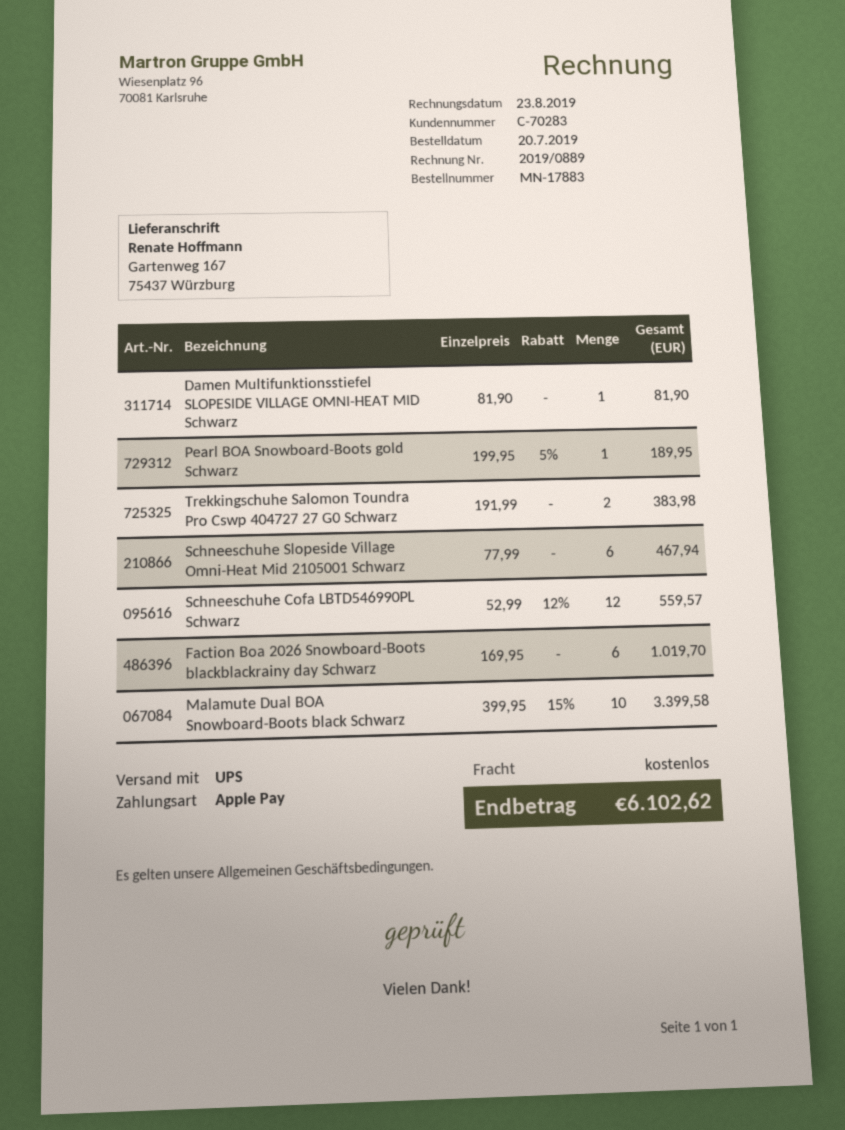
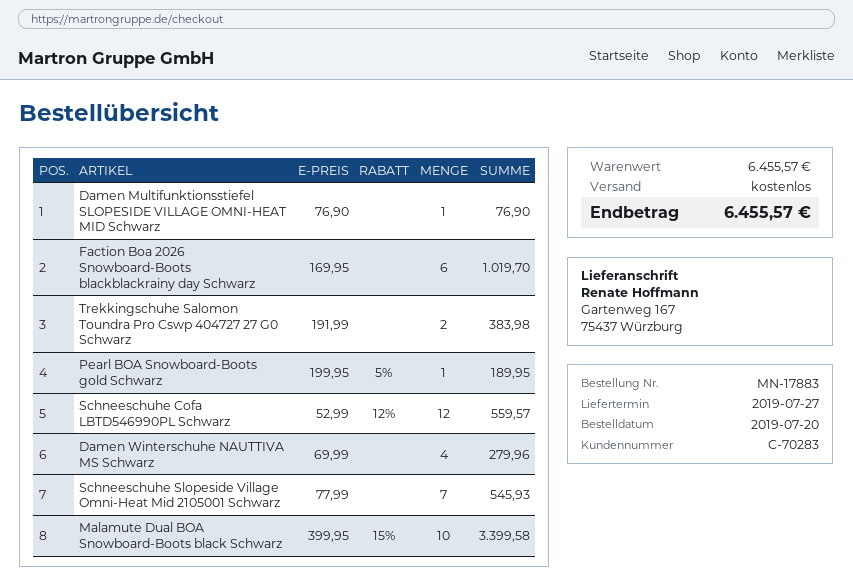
Damen Multifunktionsstiefel SLOPESIDE VILLAGE OMNI-HEAT MID Schwarz: 1 x 81.90 = 81.90 -> 1 x 76.90 = 76.90
Schneeschuhe Slopeside Village Omni-Heat Mid 2105001 Schwarz: 6 x 77.99 = 467.94 -> 7 x 77.99 = 545.93
Damen Winterschuhe NAUTTIVA MS Schwarz: none -> 4 x 69.99 = 279.96
total: 6102.62 -> 6455.57

